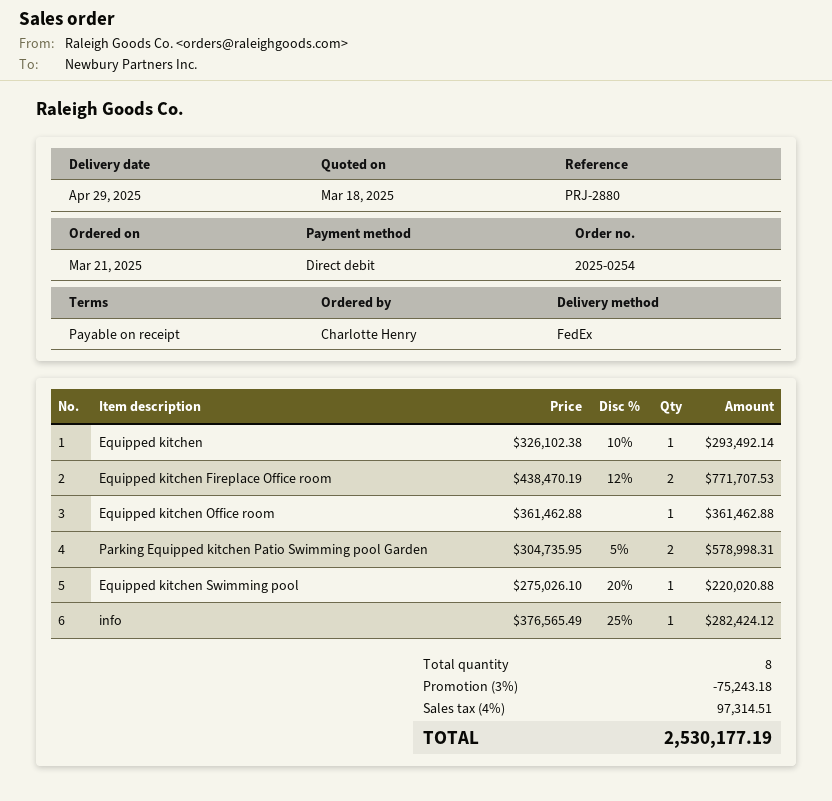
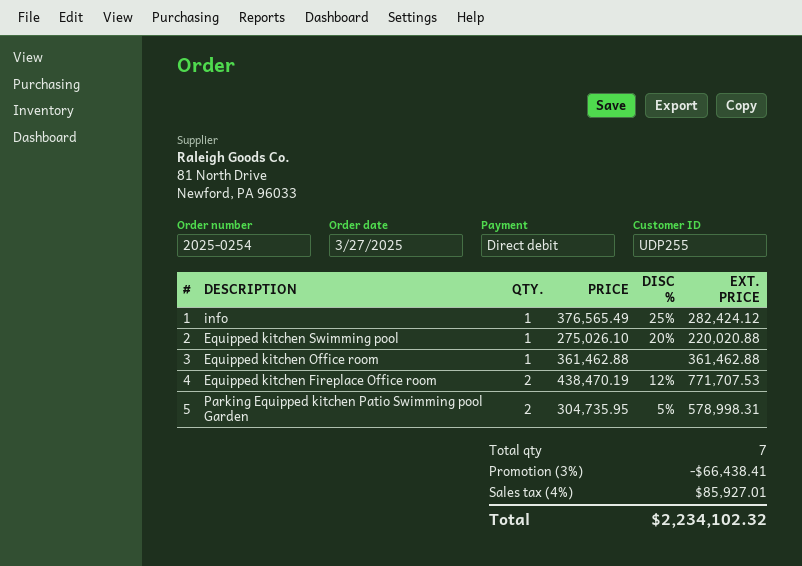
order date: 2025-03-21 -> 2025-03-27
Equipped kitchen: 1 x 326102.38 - 10% = 293492.14 -> none
total quantity: 8 -> 7
discount: 3% = 75243.18 -> 3% = 66438.41
tax: 4% = 97314.51 -> 4% = 85927.01
total: 2530177.19 -> 2234102.32

